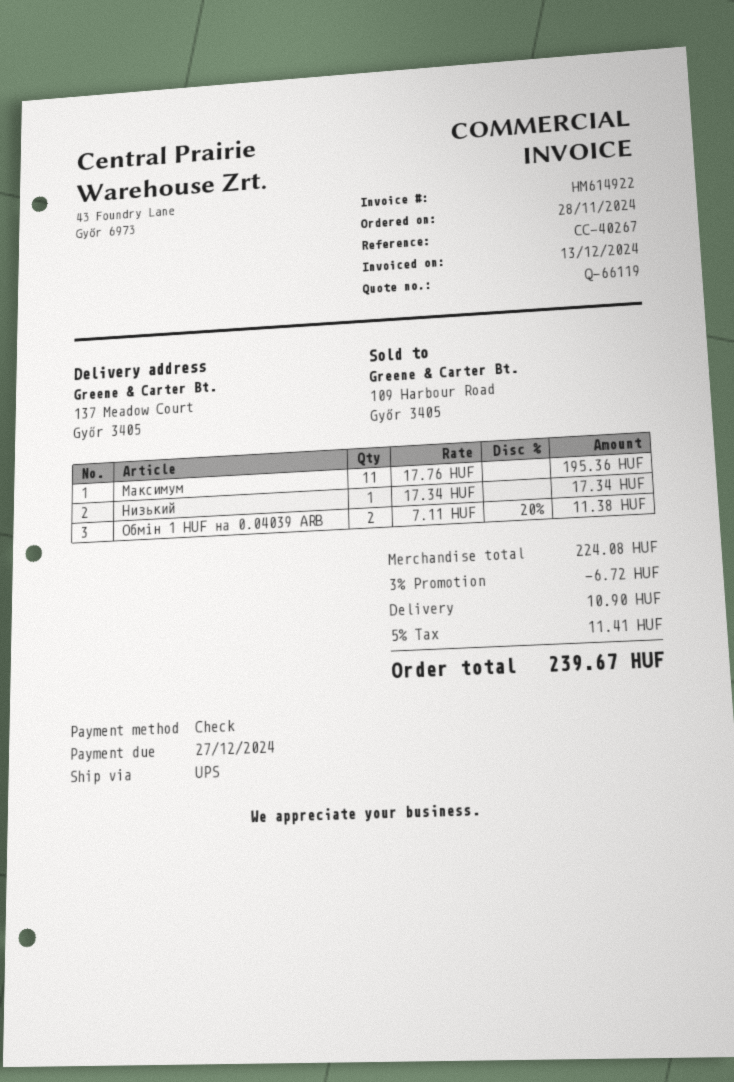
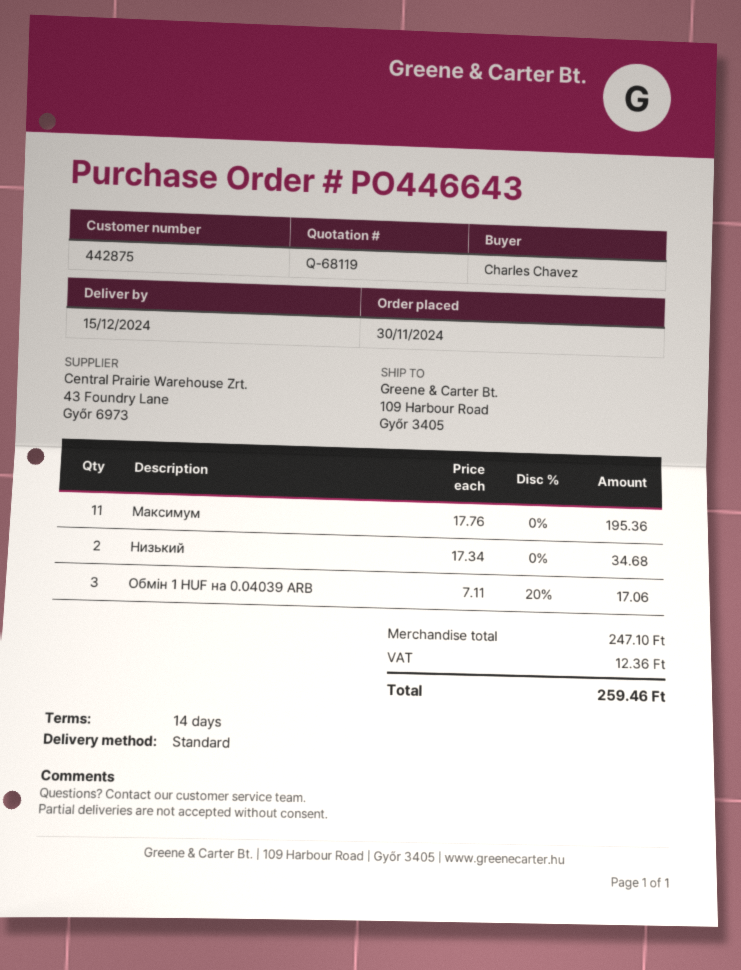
quote number: Q-66119 -> Q-68119
order date: 2024-11-28 -> 2024-11-30
shipping method: UPS -> standard
ship to: 137 Meadow Court, Győr 3405 -> 109 Harbour Road, Győr 3405
Низький: 1 x 17.34 = 17.34 -> 2 x 17.34 = 34.68
Обмін 1 HUF на 0.04039 ARB: 2 x 7.11 - 20% = 11.38 -> 3 x 7.11 - 20% = 17.06
subtotal: 224.08 -> 247.10
discount: 3% = 6.72 -> none
shipping: 10.90 -> none
tax: 11.41 -> 12.36
total: 239.67 -> 259.46

